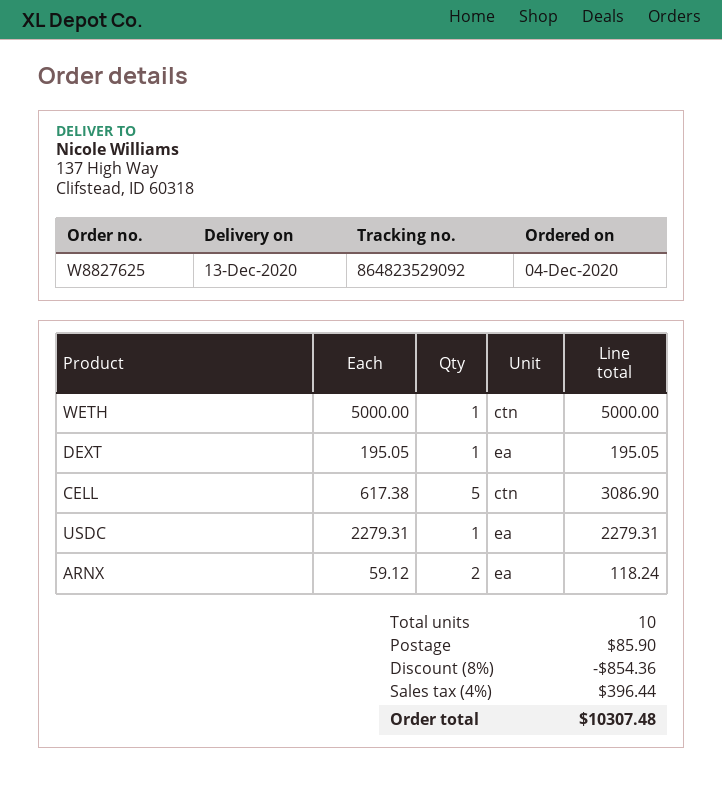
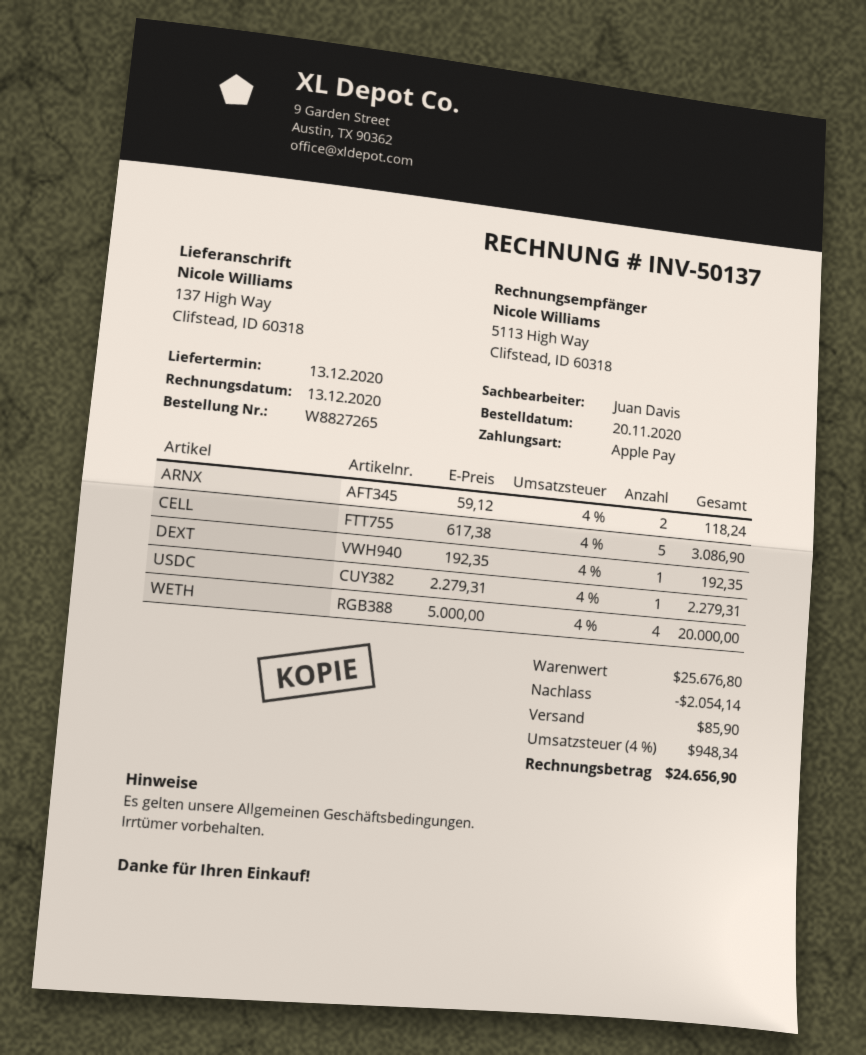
order number: W8827625 -> W8827265
order date: 2020-12-04 -> 2020-11-20
WETH: 1 x 5000.00 = 5000.00 -> 4 x 5000.00 = 20000.00
DEXT: 1 x 195.05 = 195.05 -> 1 x 192.35 = 192.35
discount: 854.36 -> 2054.14
tax: 4% = 396.44 -> 4% = 948.34
total: 10307.48 -> 24656.90

